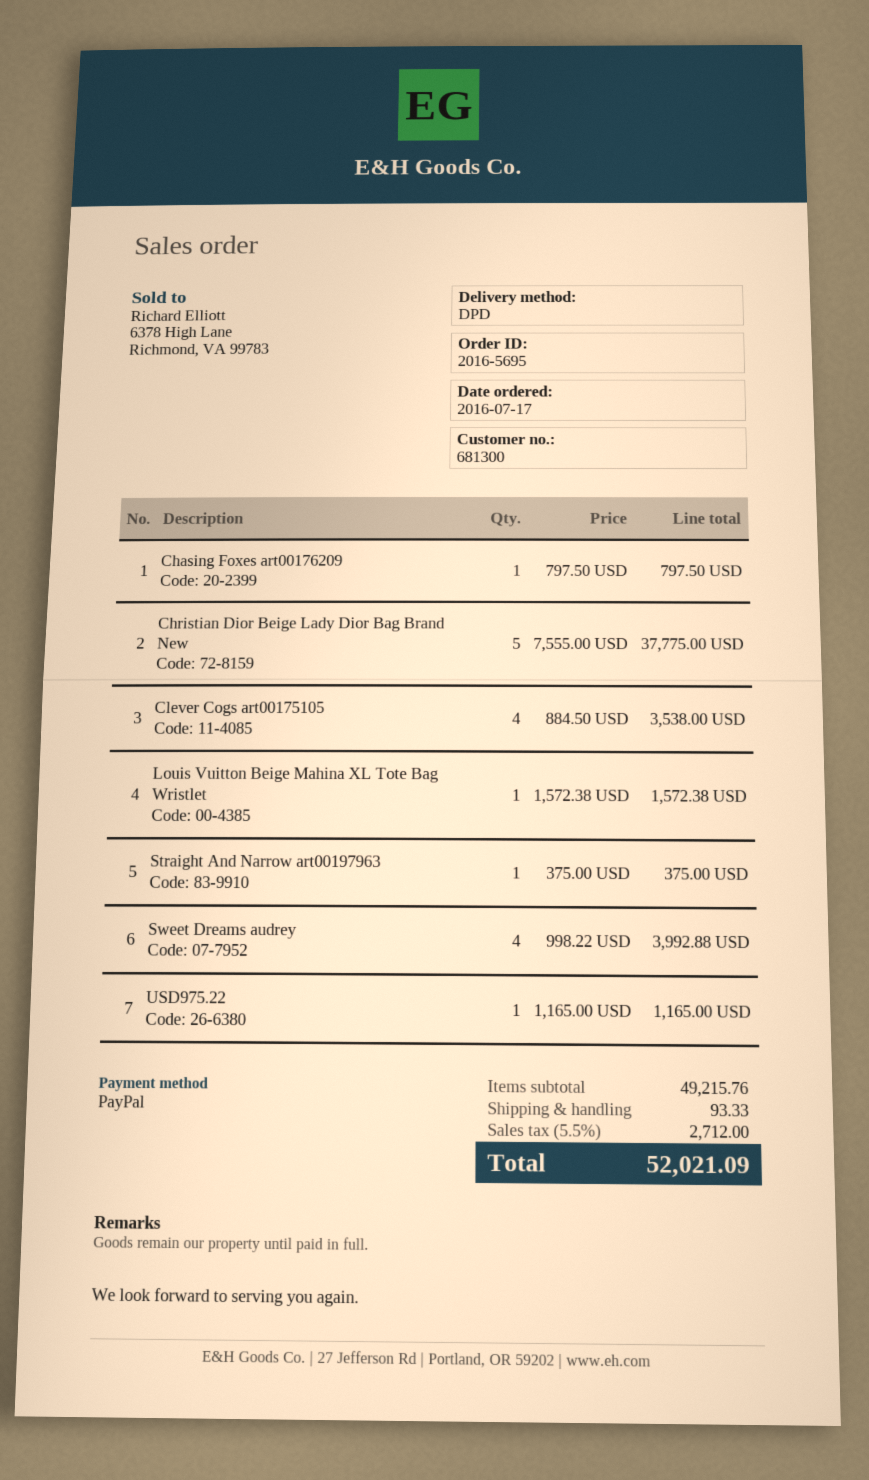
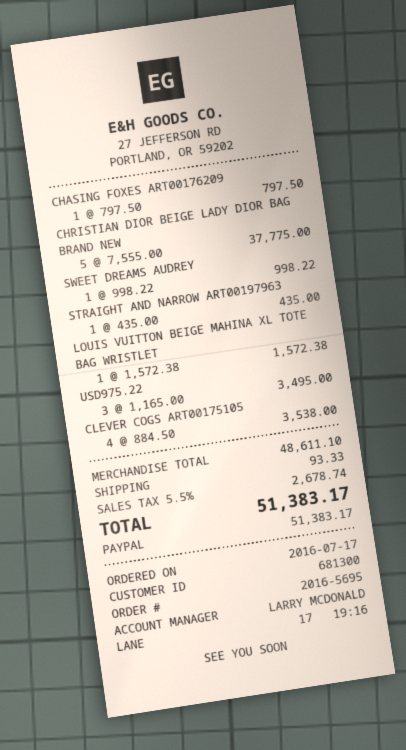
Straight And Narrow art00197963: 1 x 375.00 = 375.00 -> 1 x 435.00 = 435.00
Sweet Dreams audrey: 4 x 998.22 = 3992.88 -> 1 x 998.22 = 998.22
USD975.22: 1 x 1165.00 = 1165.00 -> 3 x 1165.00 = 3495.00
subtotal: 49215.76 -> 48611.10
tax: 5.5% = 2712.00 -> 5.5% = 2678.74
total: 52021.09 -> 51383.17

